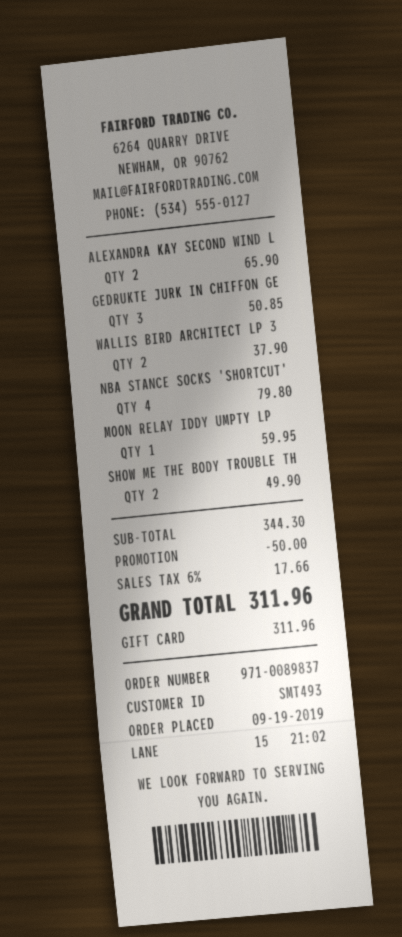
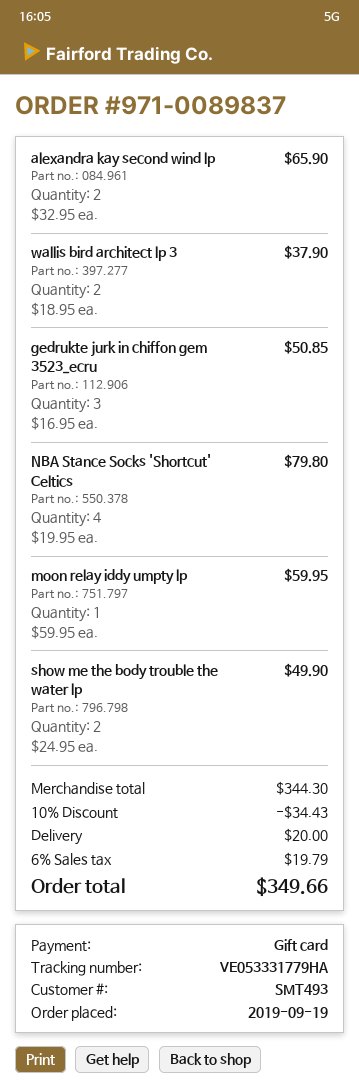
discount: 50.00 -> 34.43
shipping: none -> 20.00
tax: 6% = 17.66 -> 6% = 19.79
total: 311.96 -> 349.66

